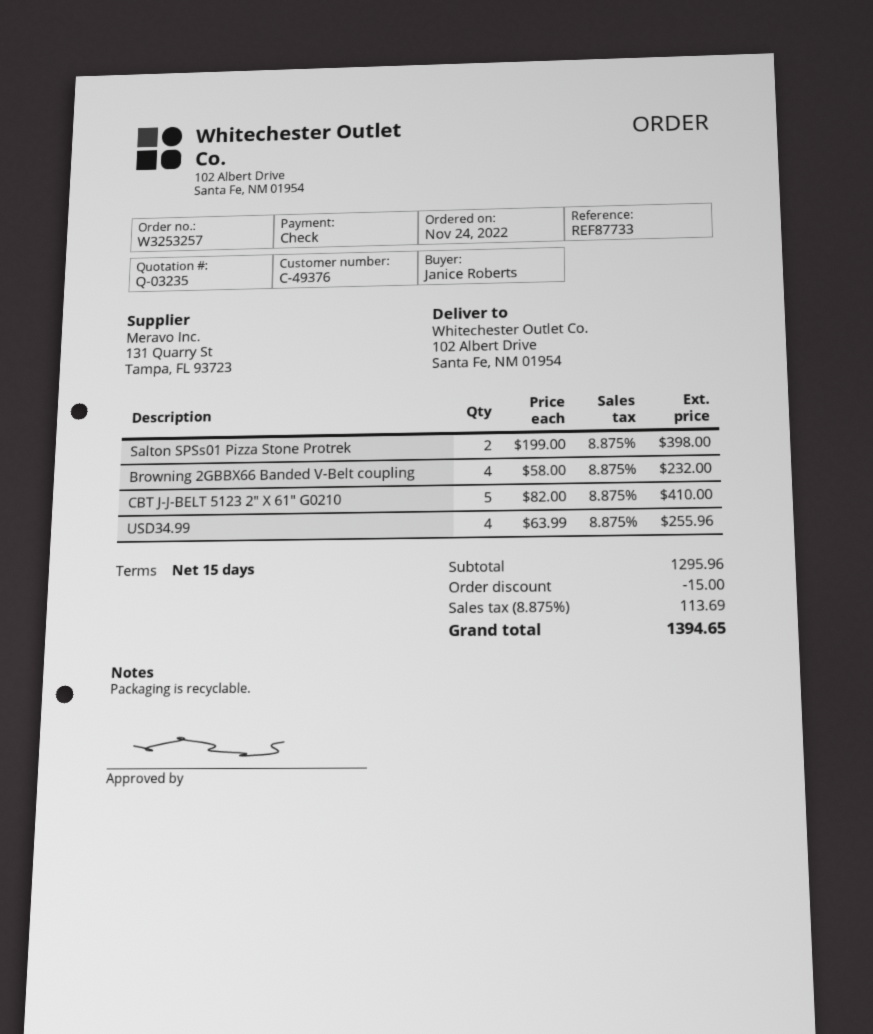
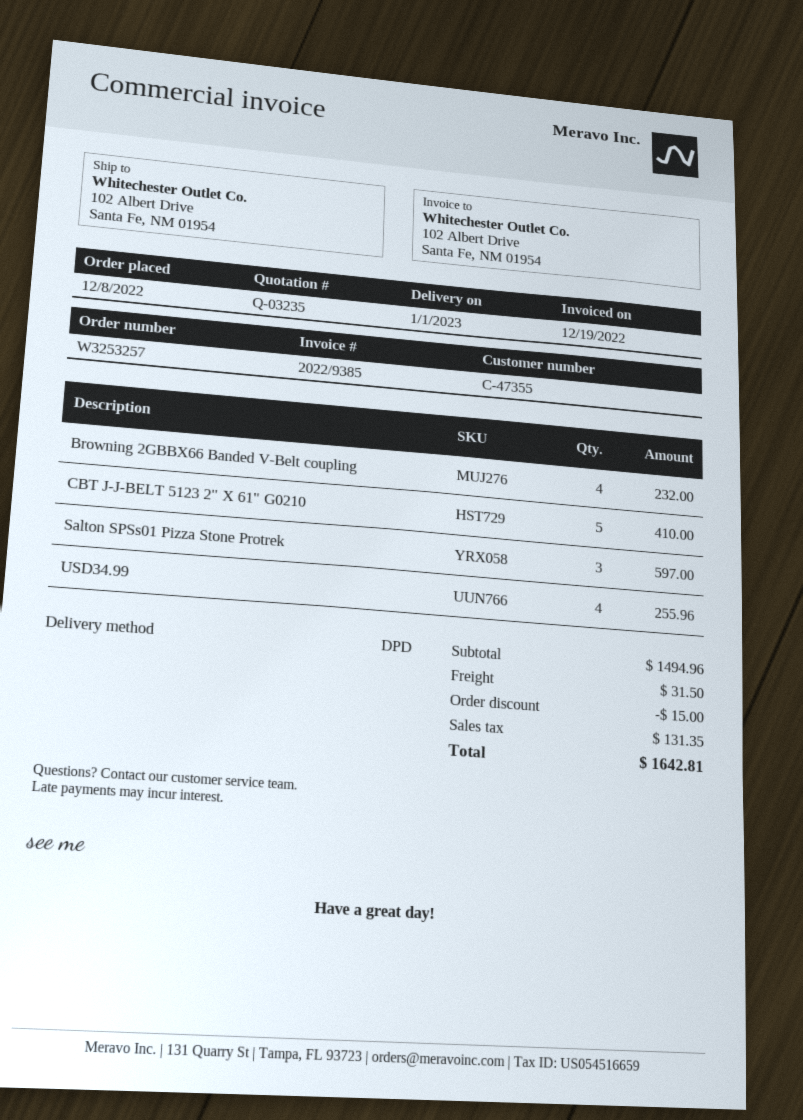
order date: 2022-11-24 -> 2022-12-08
customer number: C-49376 -> C-47355
Salton SPSs01 Pizza Stone Protrek: 2 for 398.00 -> 3 for 597.00
subtotal: 1295.96 -> 1494.96
shipping: none -> 31.50
tax: 113.69 -> 131.35
total: 1394.65 -> 1642.81

